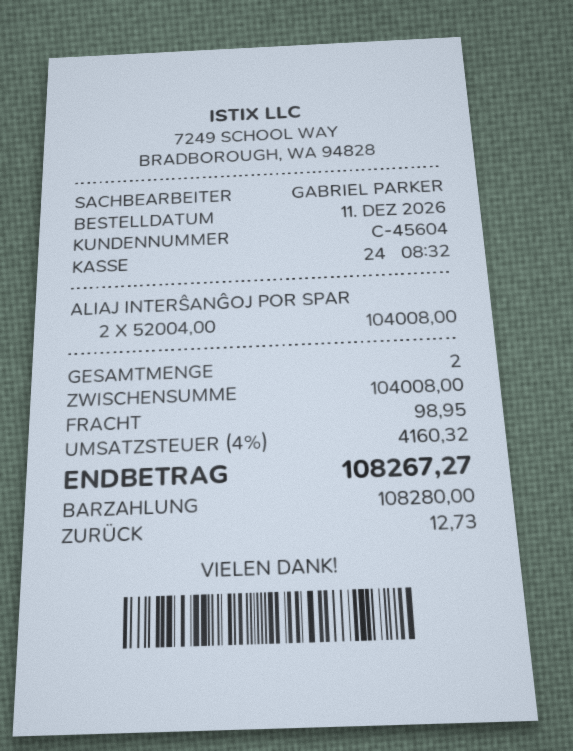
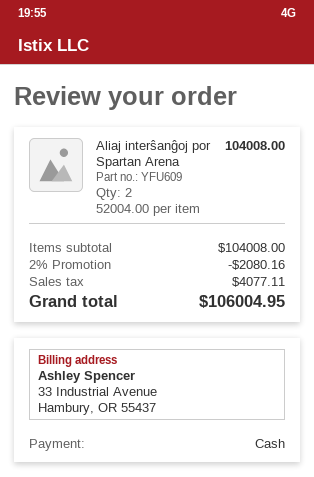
discount: none -> 2% = 2080.16
shipping: 98.95 -> none
tax: 4160.32 -> 4077.11
total: 108267.27 -> 106004.95

